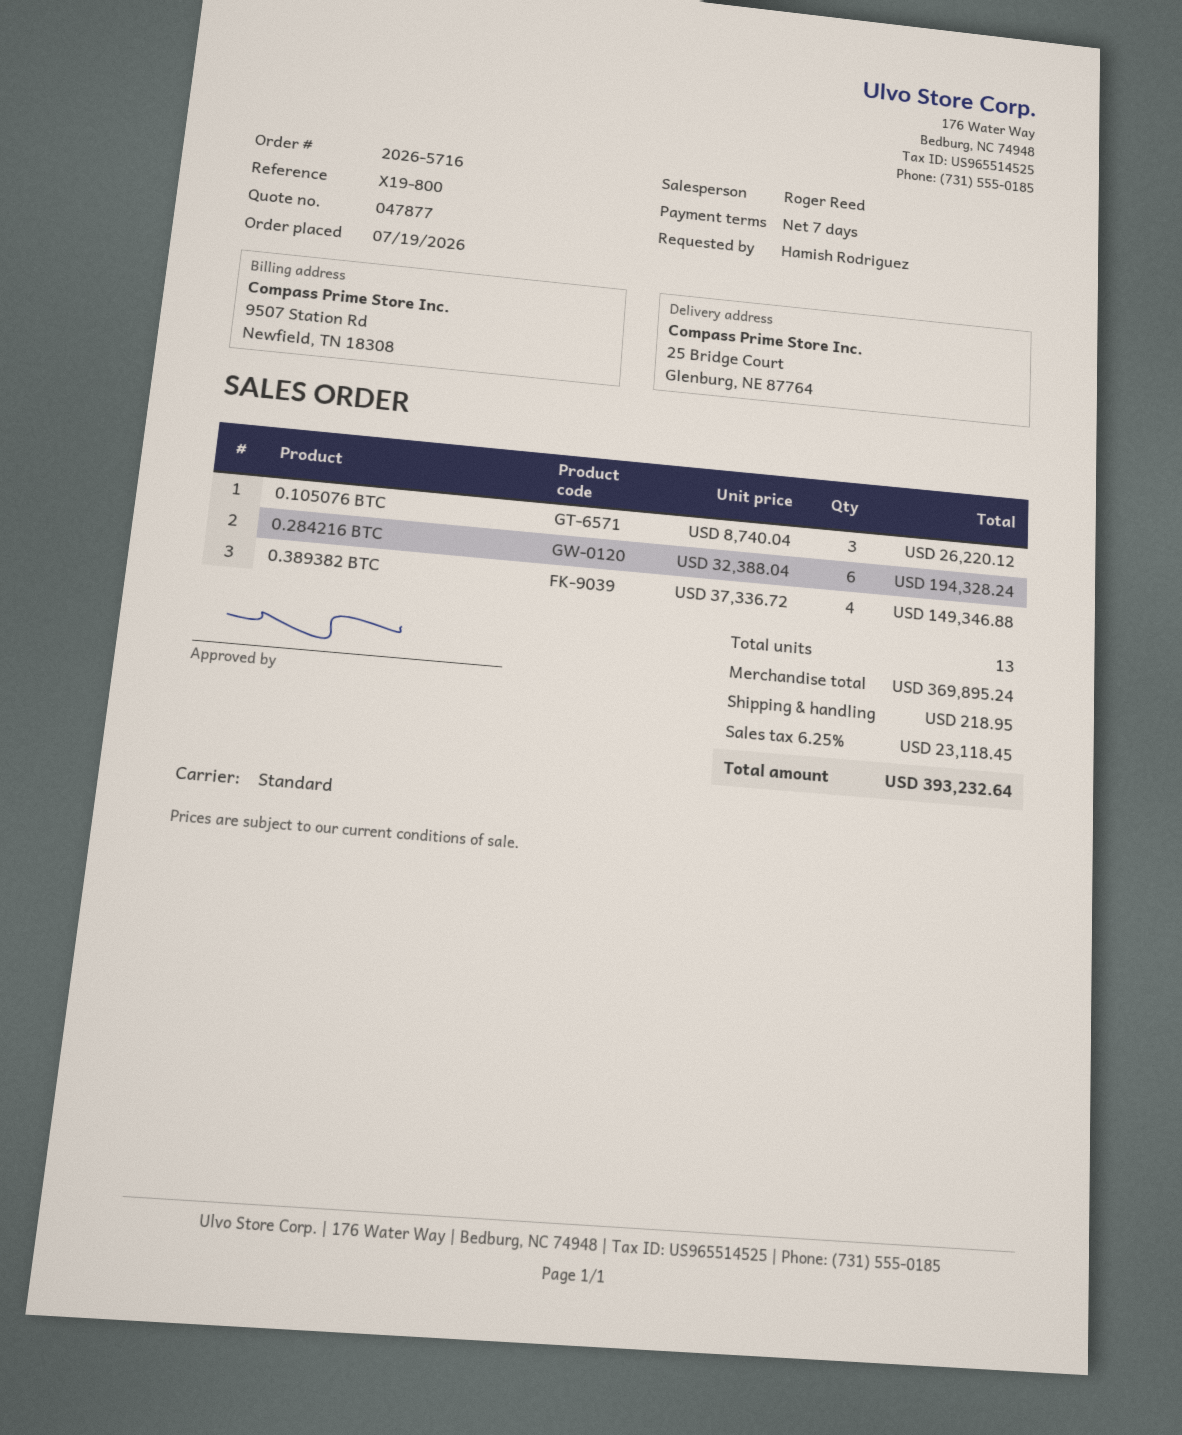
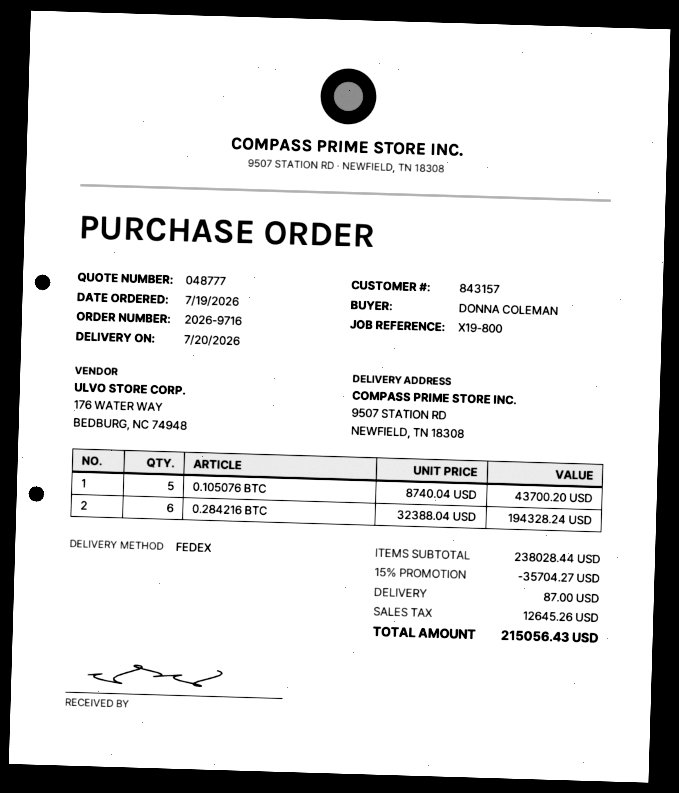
quote number: 047877 -> 048777
order number: 2026-5716 -> 2026-9716
ordered by: Hamish Rodriguez -> DONNA COLEMAN
shipping method: standard -> FedEx
ship to: 25 Bridge Court, Glenburg, NE 87764 -> 9507 STATION RD, NEWFIELD, TN 18308
0.105076 BTC: 3 x 8740.04 = 26220.12 -> 5 x 8740.04 = 43700.20
0.389382 BTC: 4 x 37336.72 = 149346.88 -> none
subtotal: 369895.24 -> 238028.44
discount: none -> 15% = 35704.27
shipping: 218.95 -> 87.00
tax: 23118.45 -> 12645.26
total: 393232.64 -> 215056.43

